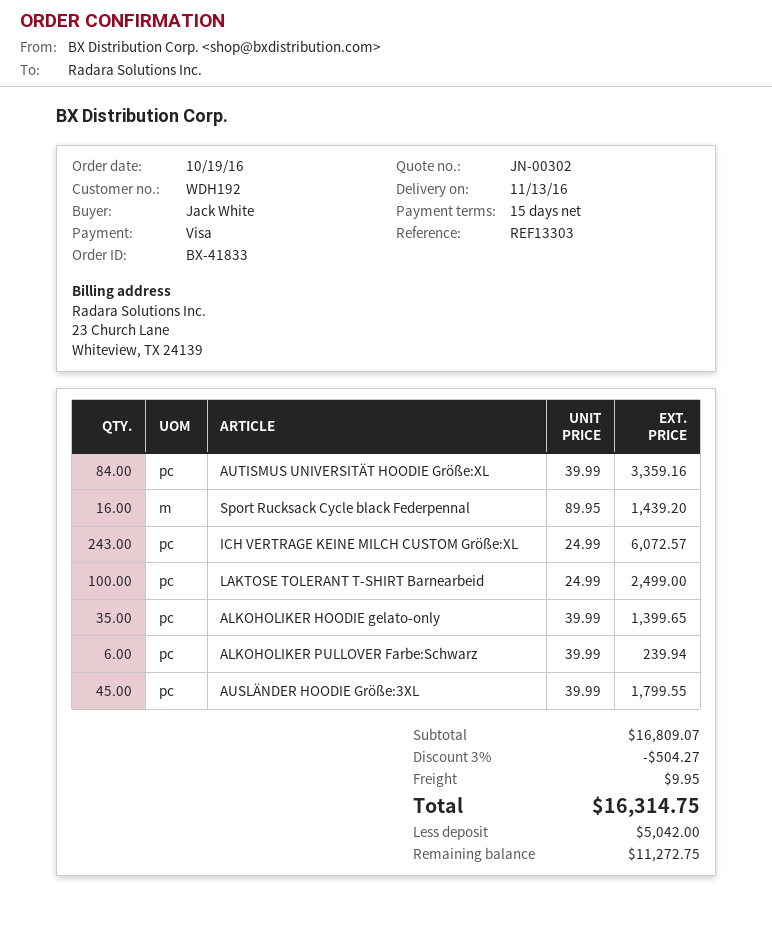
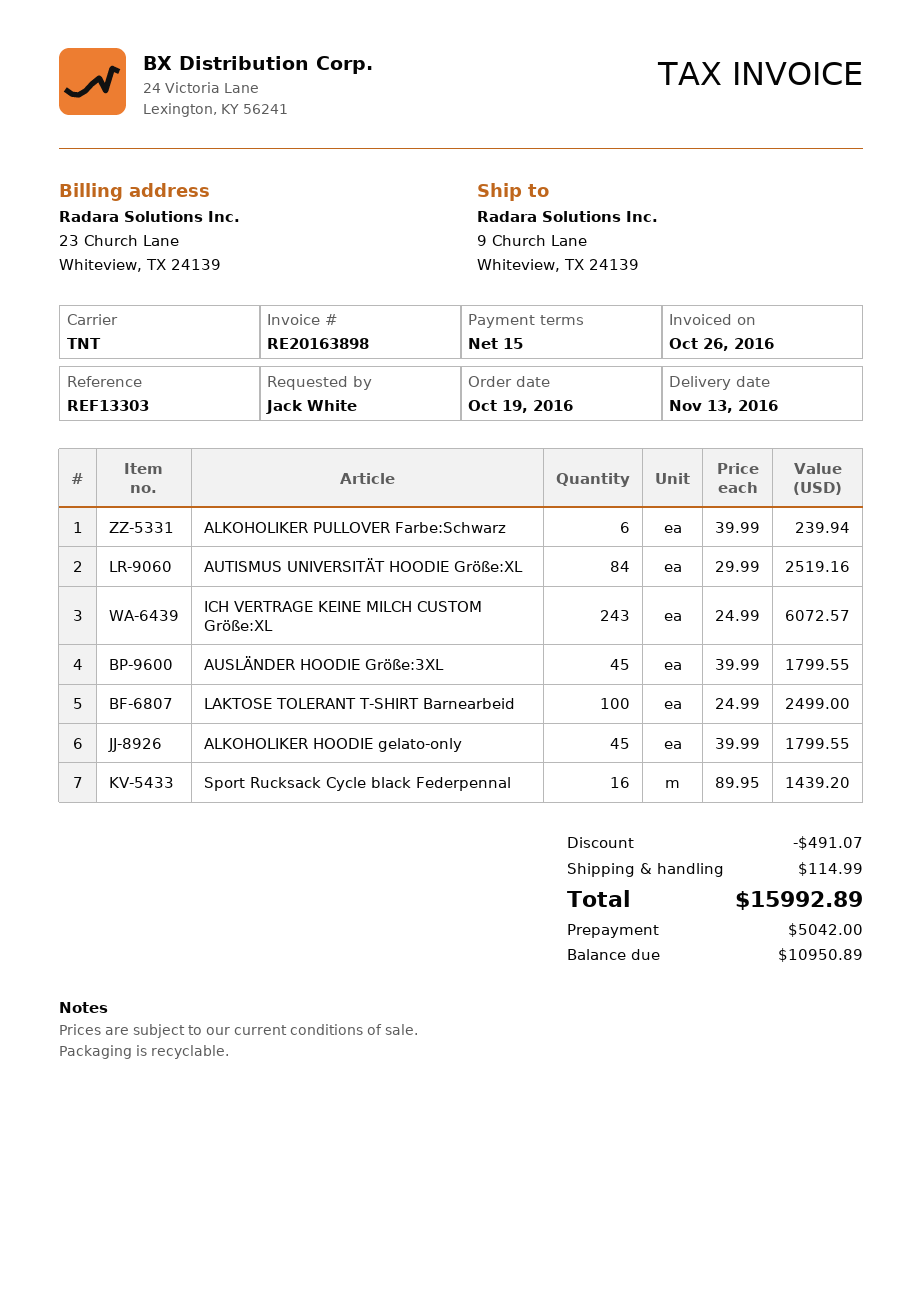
AUTISMUS UNIVERSITÄT HOODIE Größe:XL: 84 x 39.99 = 3359.16 -> 84 x 29.99 = 2519.16
ALKOHOLIKER HOODIE gelato-only: 35 x 39.99 = 1399.65 -> 45 x 39.99 = 1799.55
discount: 504.27 -> 491.07
shipping: 9.95 -> 114.99
total: 16314.75 -> 15992.89
balance: 11272.75 -> 10950.89

